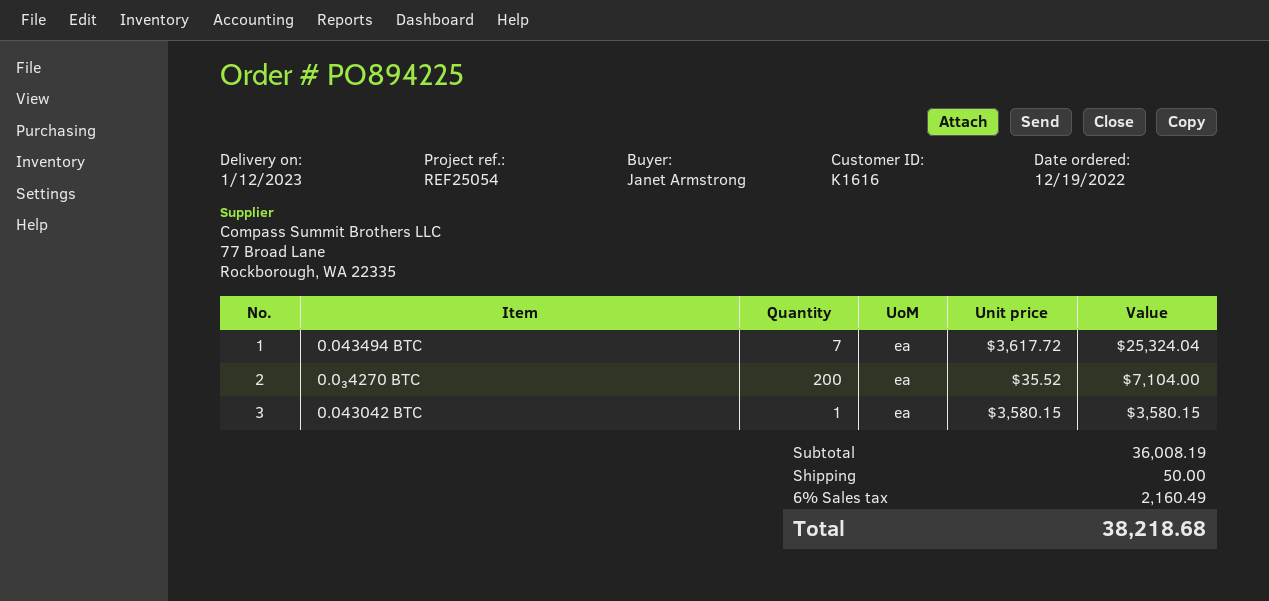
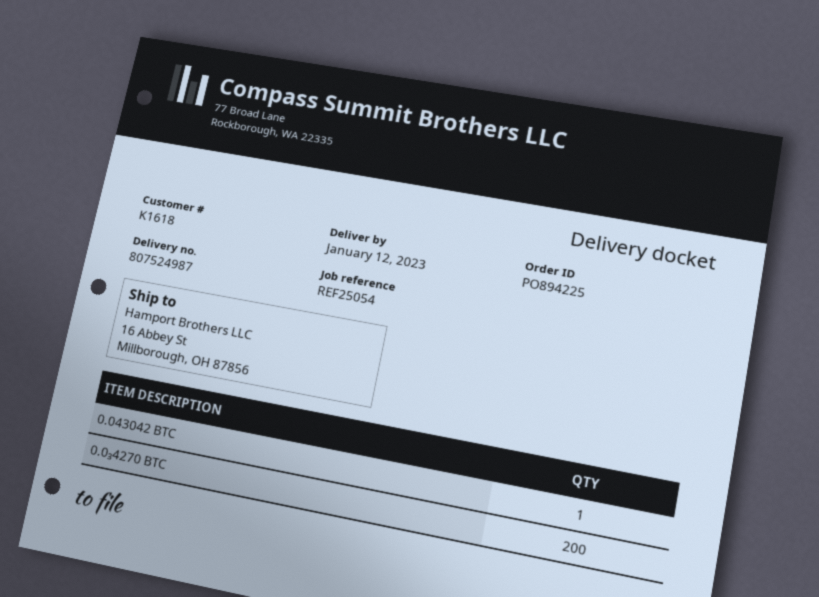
customer number: K1616 -> K1618
0.043494 BTC: 7 -> none

